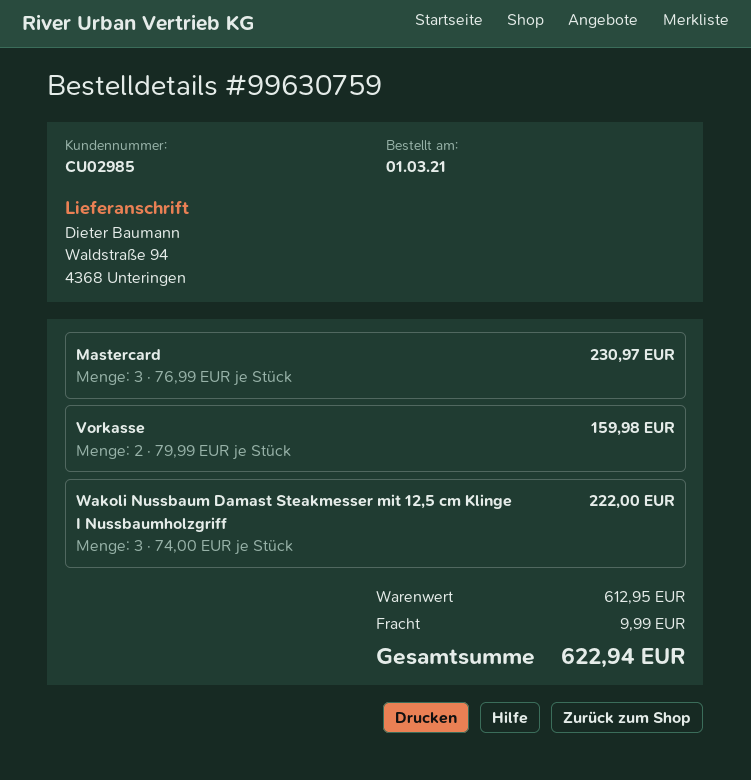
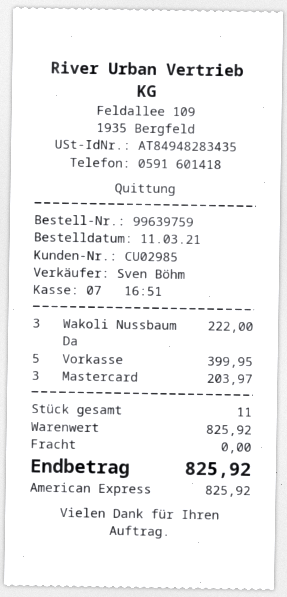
order number: 99630759 -> 99639759
order date: 2021-03-01 -> 2021-03-11
Mastercard: 3 for 230.97 -> 3 for 203.97
Vorkasse: 2 for 159.98 -> 5 for 399.95
subtotal: 612.95 -> 825.92
shipping: 9.99 -> 0.00
total: 622.94 -> 825.92

